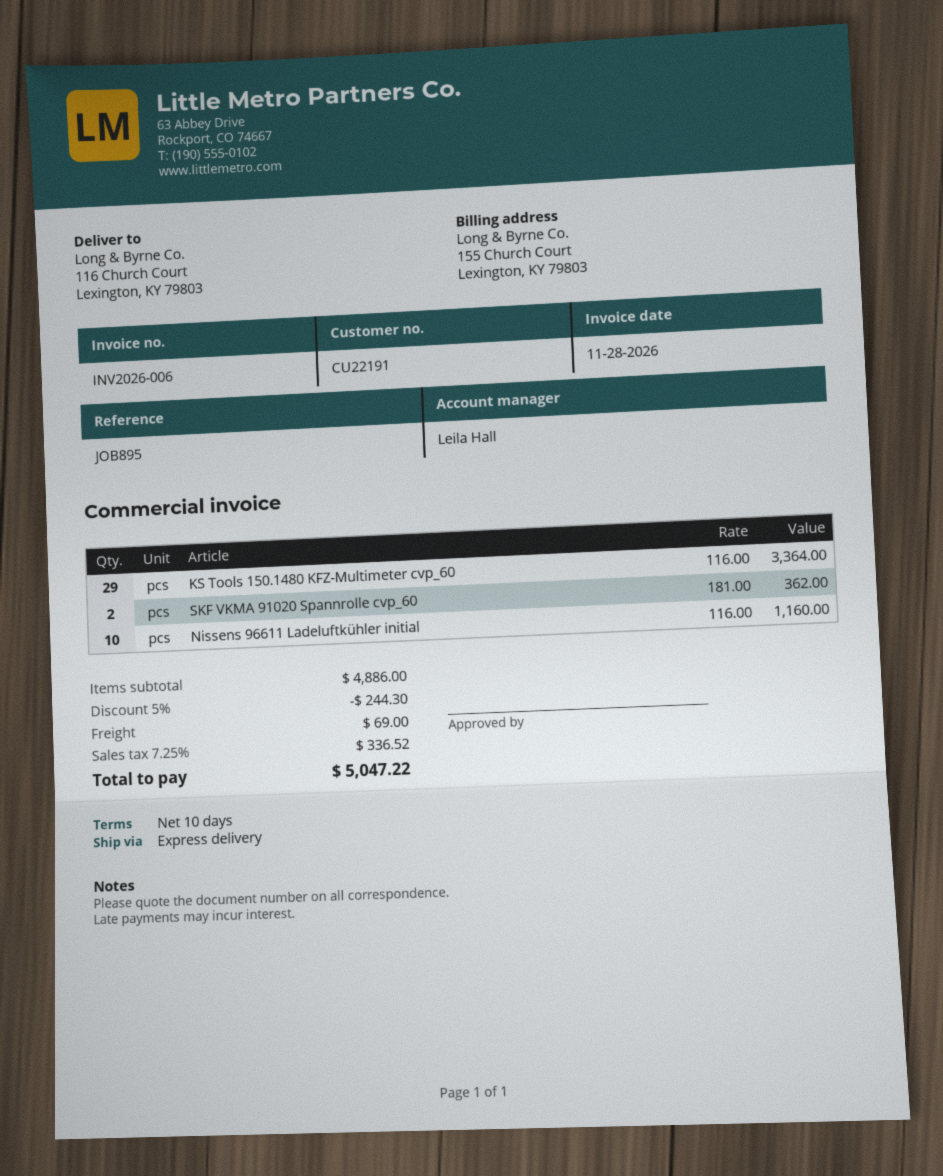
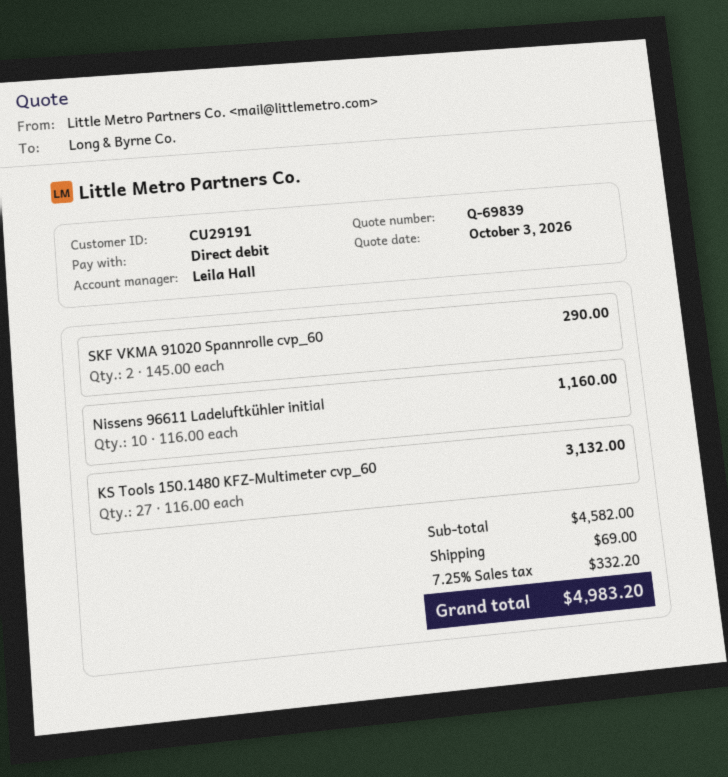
customer number: CU22191 -> CU29191
KS Tools 150.1480 KFZ-Multimeter cvp_60: 29 x 116.00 = 3364.00 -> 27 x 116.00 = 3132.00
SKF VKMA 91020 Spannrolle cvp_60: 2 x 181.00 = 362.00 -> 2 x 145.00 = 290.00
subtotal: 4886.00 -> 4582.00
discount: 5% = 244.30 -> none
tax: 7.25% = 336.52 -> 7.25% = 332.20
total: 5047.22 -> 4983.20

